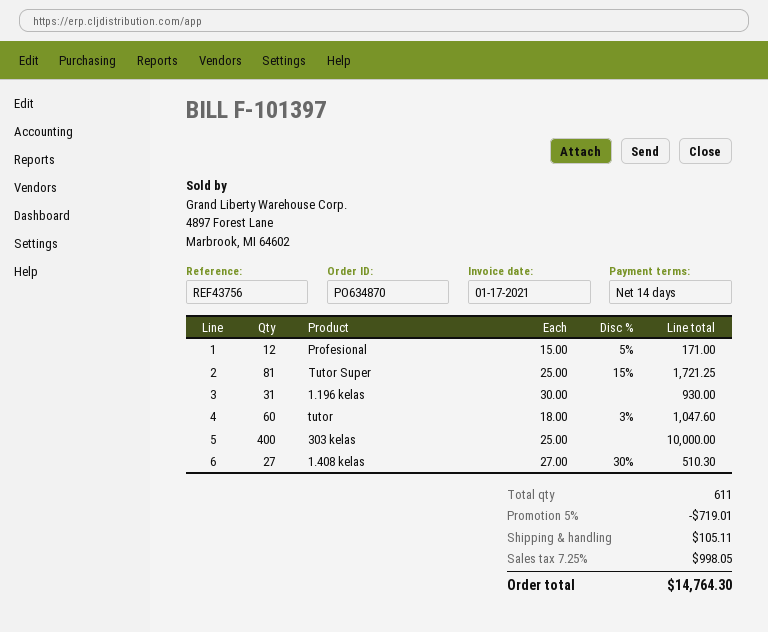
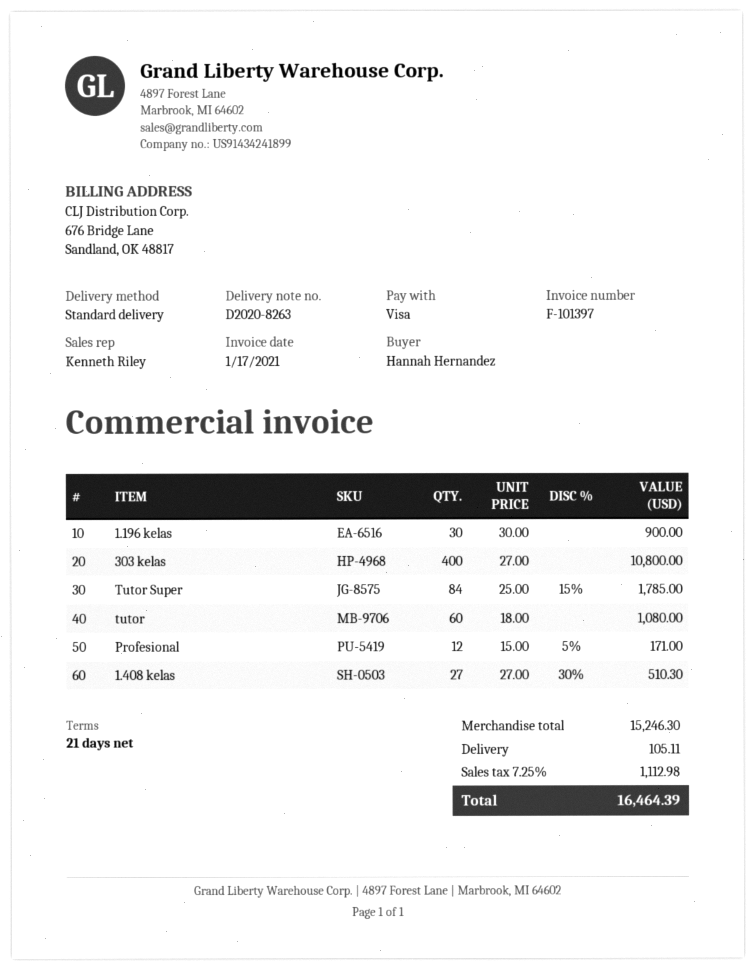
payment terms: 14 days -> 21 days
Tutor Super: 81 x 25.00 - 15% = 1721.25 -> 84 x 25.00 - 15% = 1785.00
1.196 kelas: 31 x 30.00 = 930.00 -> 30 x 30.00 = 900.00
tutor: 60 x 18.00 - 3% = 1047.60 -> 60 x 18.00 = 1080.00
303 kelas: 400 x 25.00 = 10000.00 -> 400 x 27.00 = 10800.00
discount: 5% = 719.01 -> none
tax: 7.25% = 998.05 -> 7.25% = 1112.98
total: 14764.30 -> 16464.39

